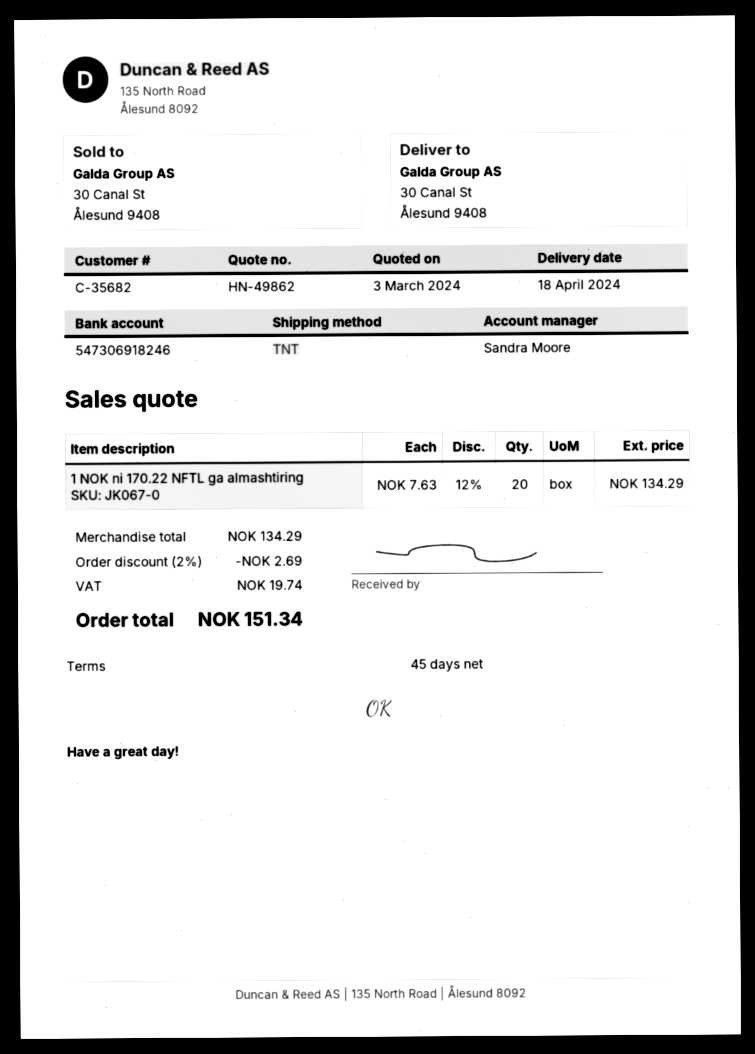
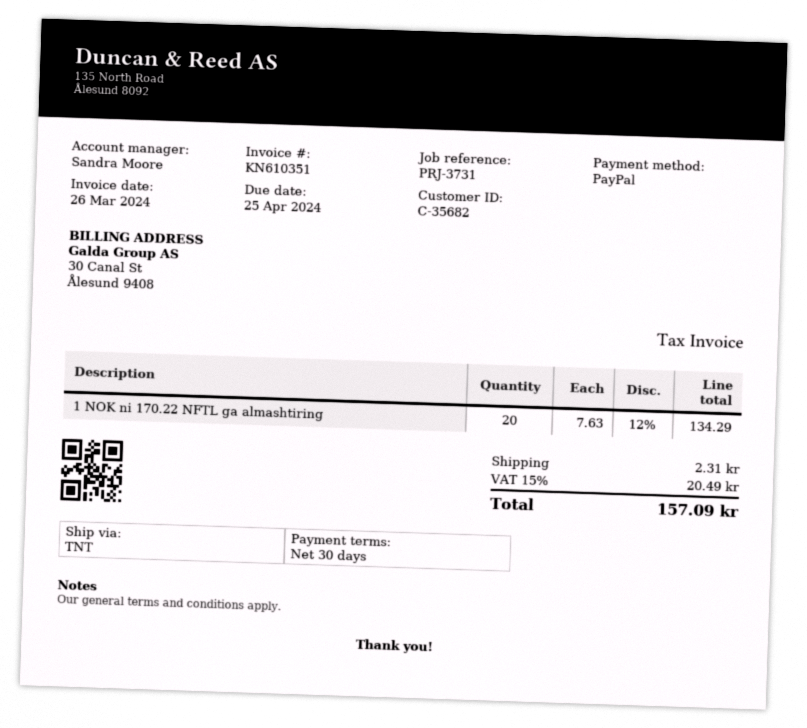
payment terms: 45 days -> 30 days
discount: 2% = 2.69 -> none
shipping: none -> 2.31
tax: 19.74 -> 20.49
total: 151.34 -> 157.09

